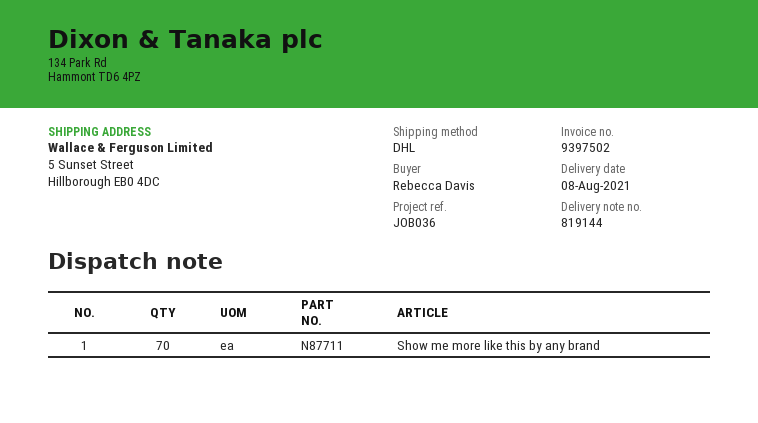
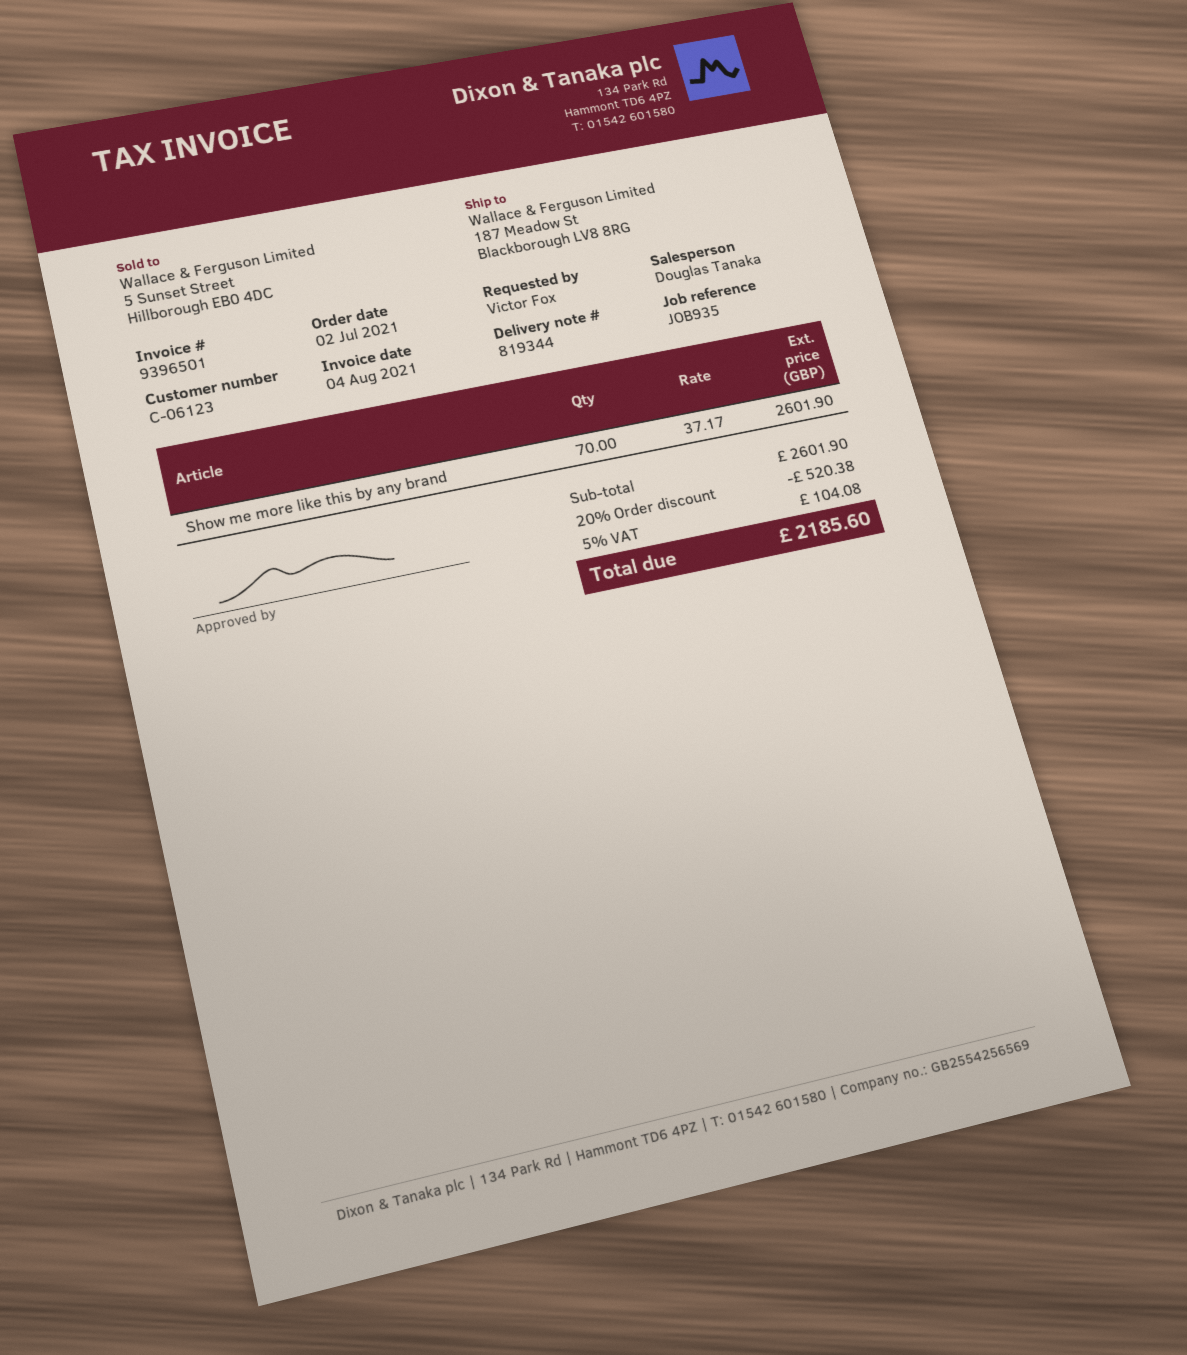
delivery note number: 819144 -> 819344
invoice number: 9397502 -> 9396501
reference: JOB036 -> JOB935
ordered by: Rebecca Davis -> Victor Fox
ship to: 5 Sunset Street, Hillborough EB0 4DC -> 187 Meadow St, Blackborough LV8 8RG

